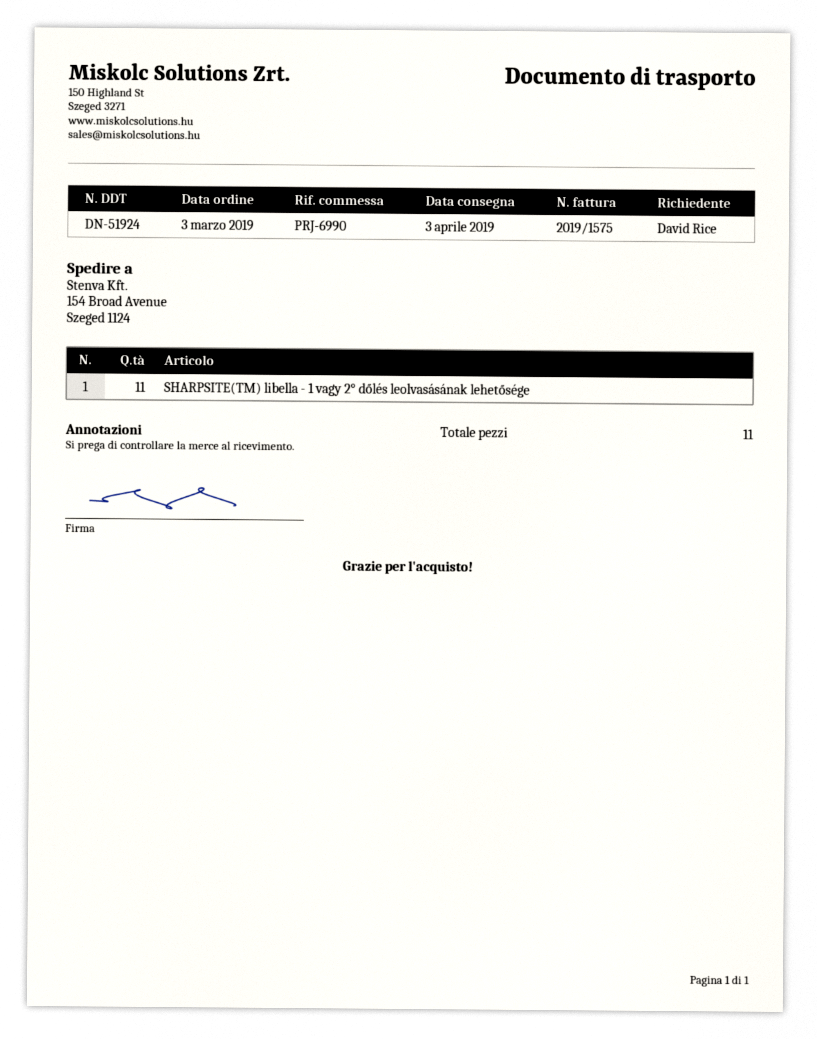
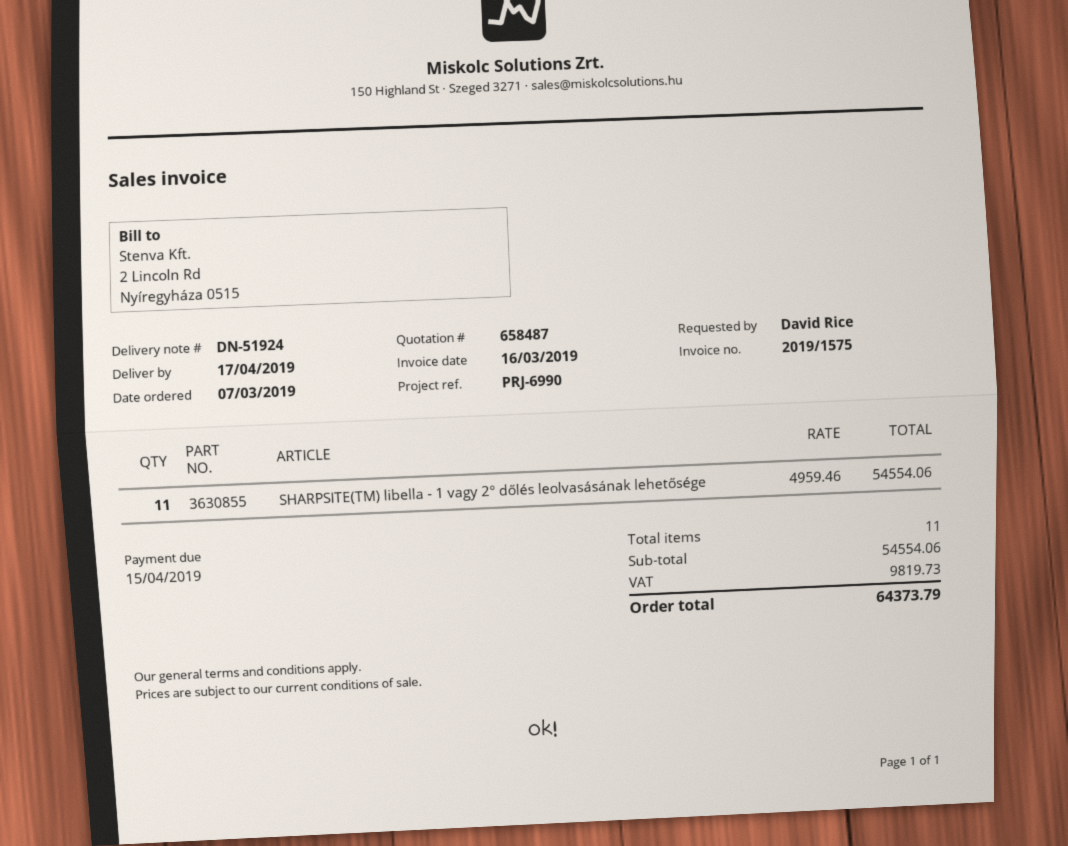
order date: 2019-03-03 -> 2019-03-07
delivery date: 2019-04-03 -> 2019-04-17

